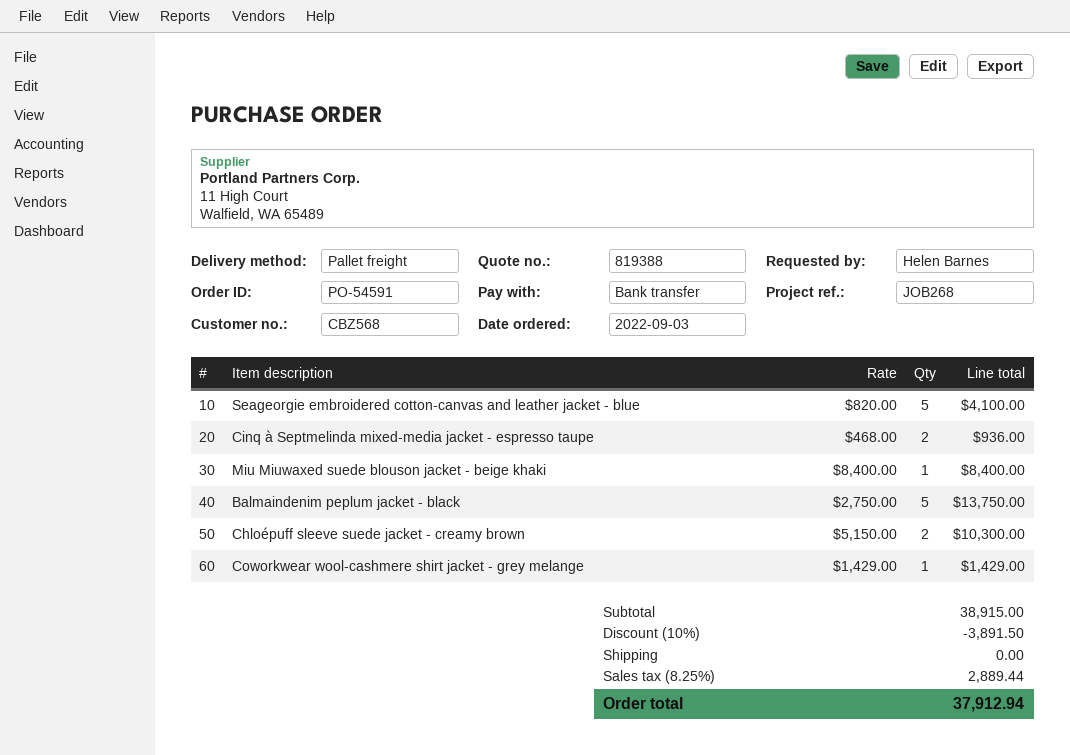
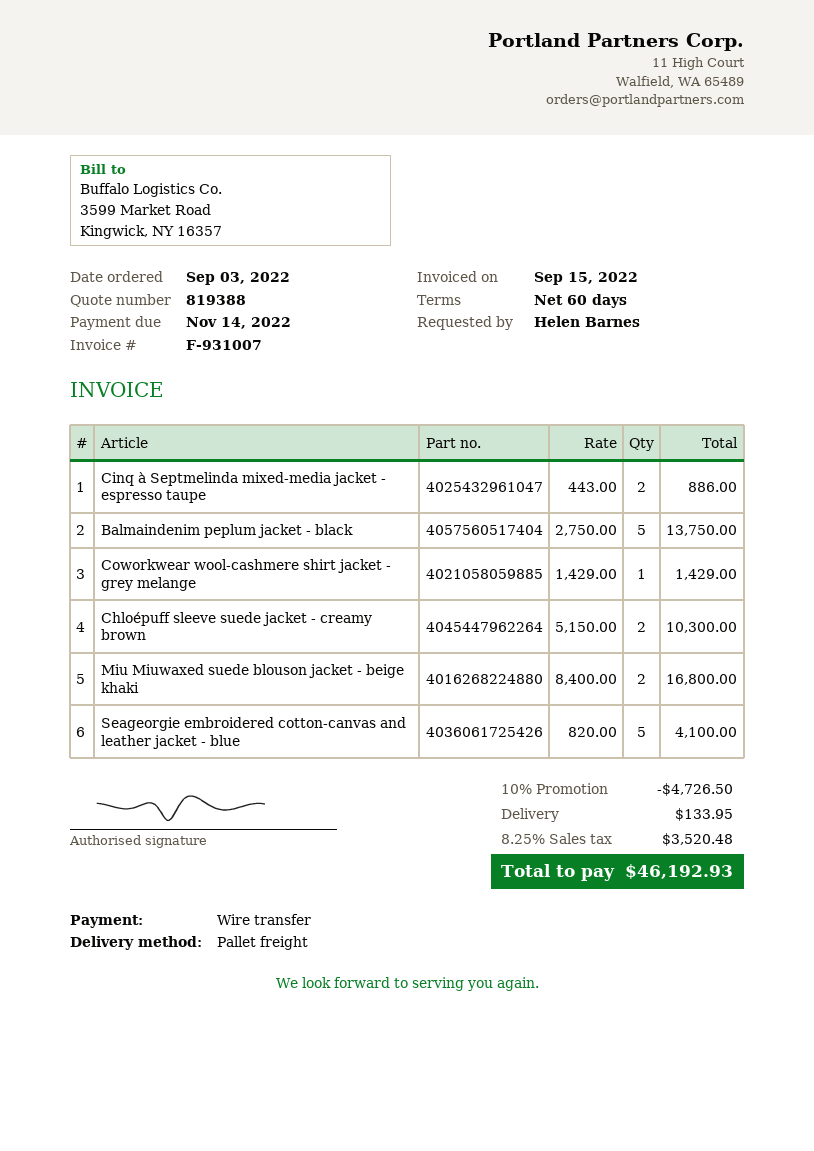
Cinq à Septmelinda mixed-media jacket - espresso taupe: 2 x 468.00 = 936.00 -> 2 x 443.00 = 886.00
Miu Miuwaxed suede blouson jacket - beige khaki: 1 x 8400.00 = 8400.00 -> 2 x 8400.00 = 16800.00
discount: 10% = 3891.50 -> 10% = 4726.50
shipping: 0.00 -> 133.95
tax: 8.25% = 2889.44 -> 8.25% = 3520.48
total: 37912.94 -> 46192.93

